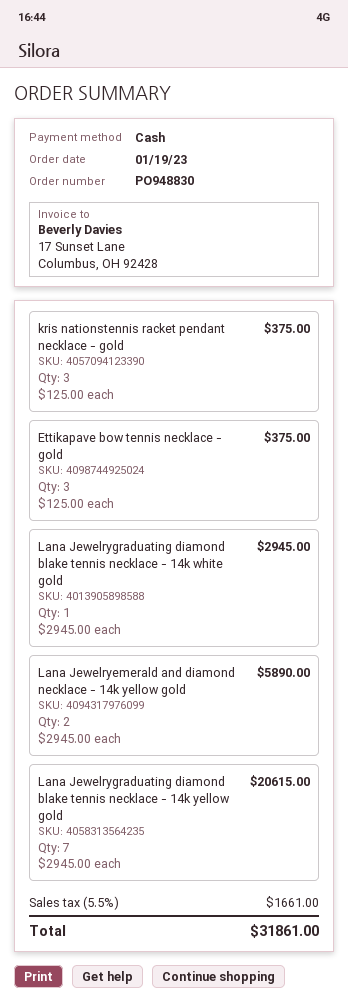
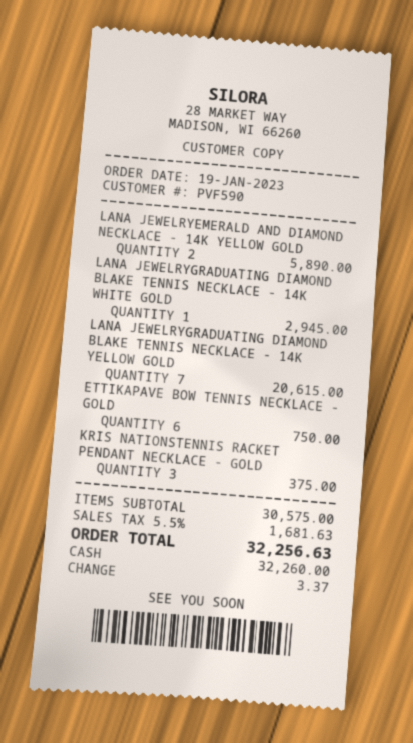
Ettikapave bow tennis necklace - gold: 3 for 375.00 -> 6 for 750.00
tax: 5.5% = 1661.00 -> 5.5% = 1681.63
total: 31861.00 -> 32256.63

